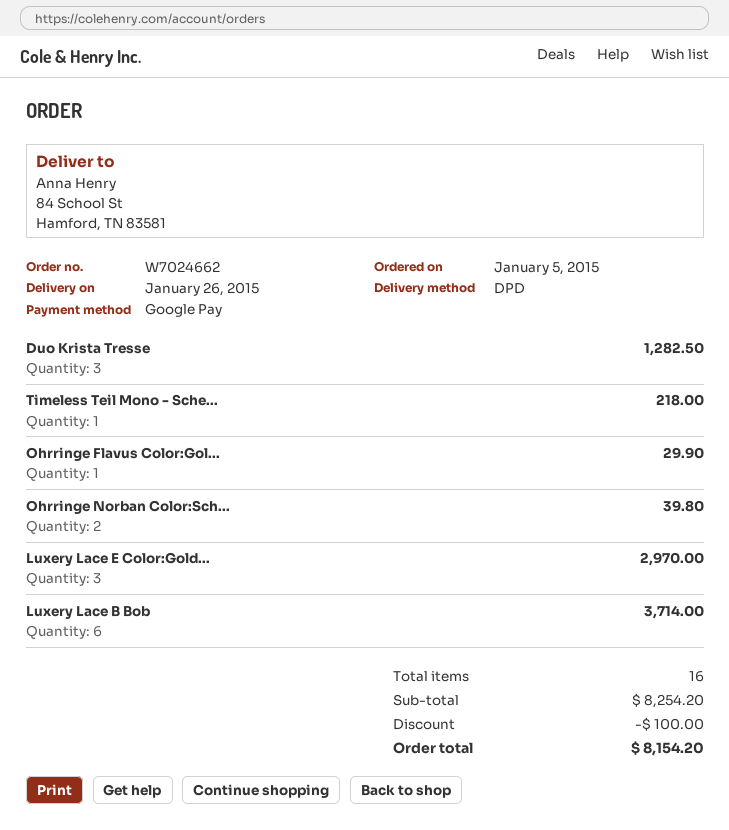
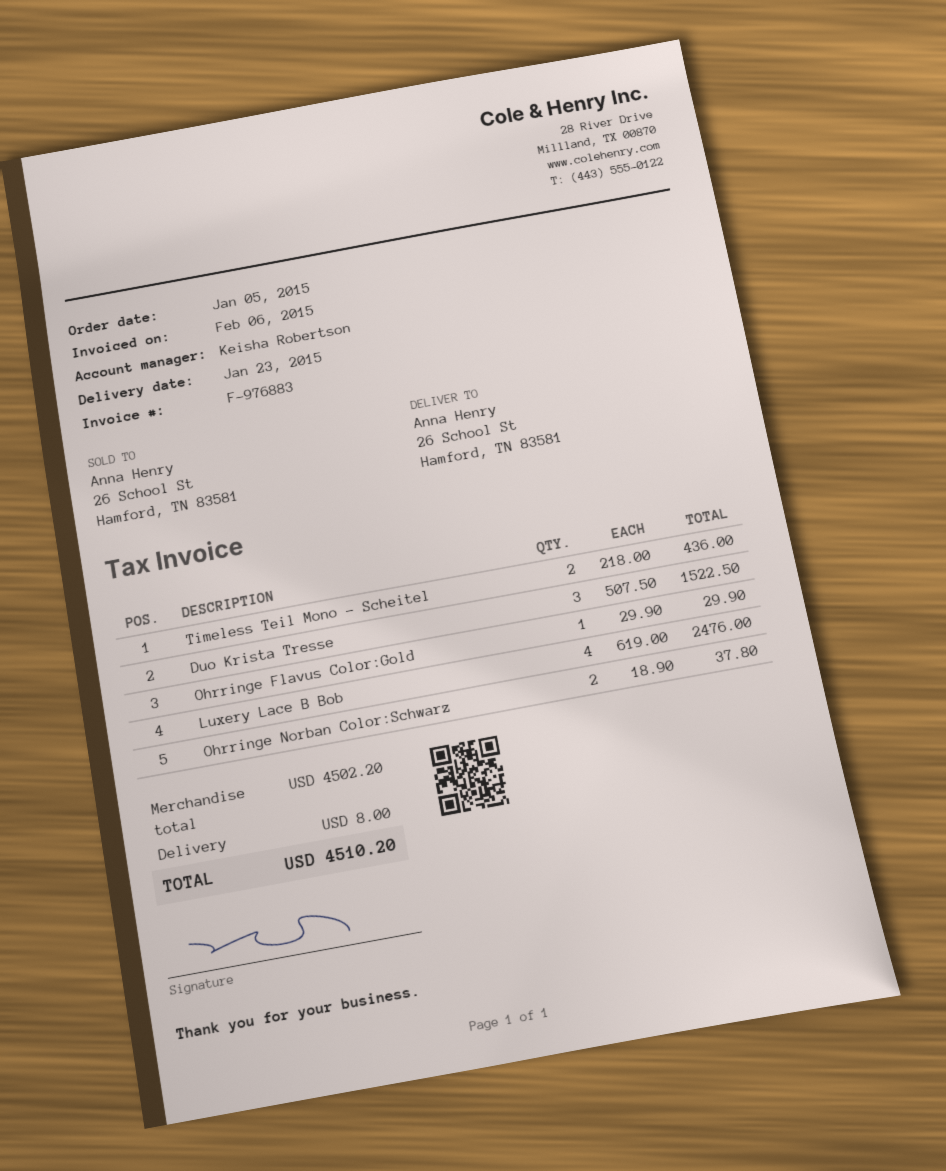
delivery date: 2015-01-26 -> 2015-01-23
ship to: 84 School St, Hamford, TN 83581 -> 26 School St, Hamford, TN 83581
Duo Krista Tresse: 3 for 1282.50 -> 3 for 1522.50
Timeless Teil Mono - Sche...: 1 for 218.00 -> 2 for 436.00
Ohrringe Norban Color:Sch...: 2 for 39.80 -> 2 for 37.80
Luxery Lace E Color:Gold...: 3 for 2970.00 -> none
Luxery Lace B Bob: 6 for 3714.00 -> 4 for 2476.00
subtotal: 8254.20 -> 4502.20
discount: 100.00 -> none
shipping: none -> 8.00
total: 8154.20 -> 4510.20

